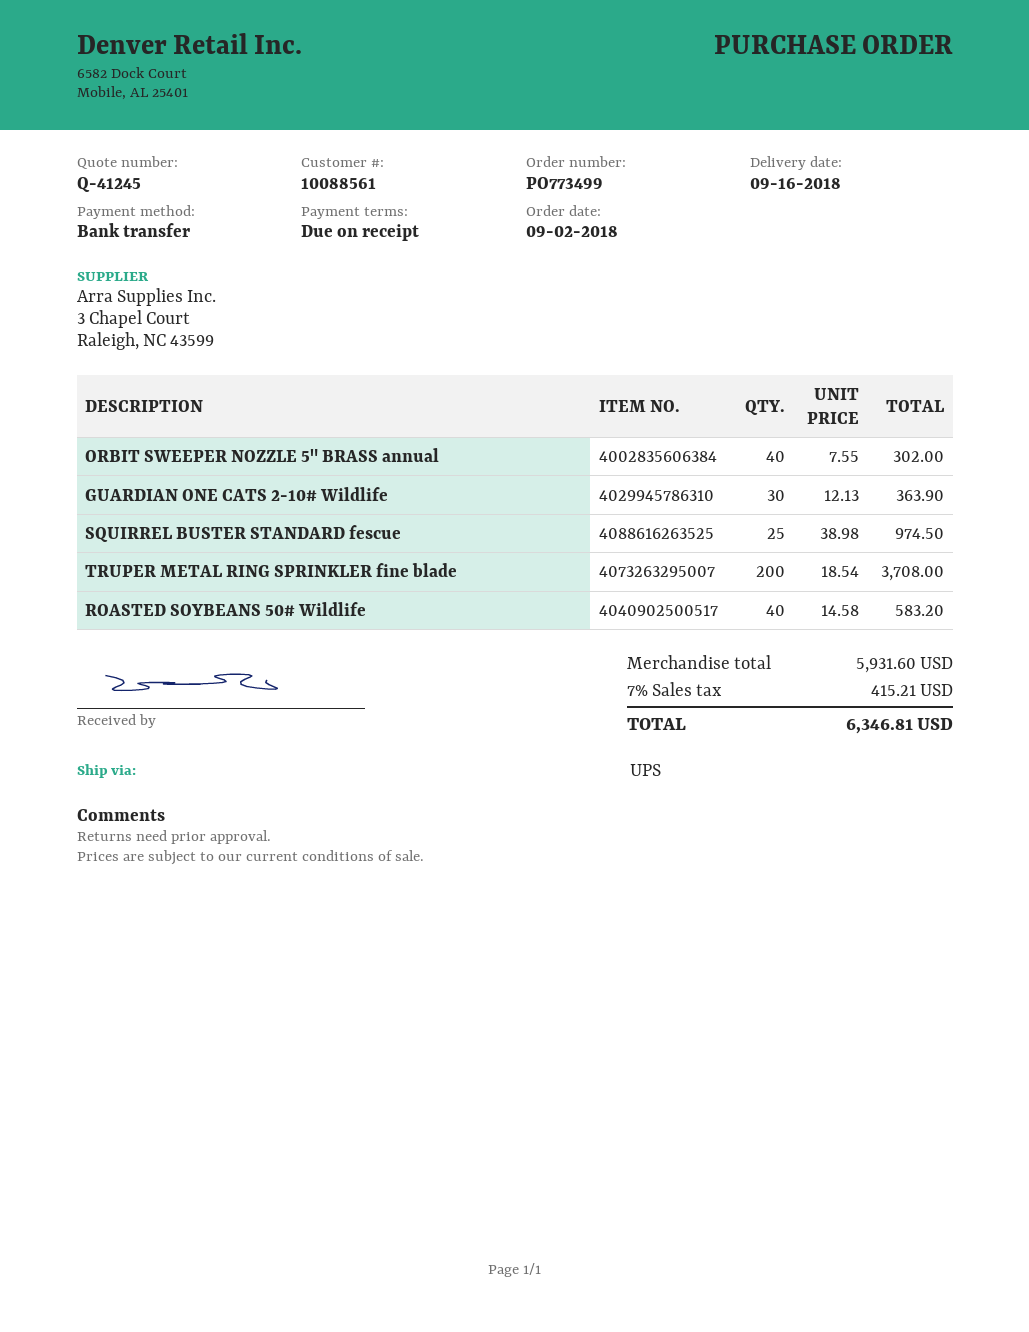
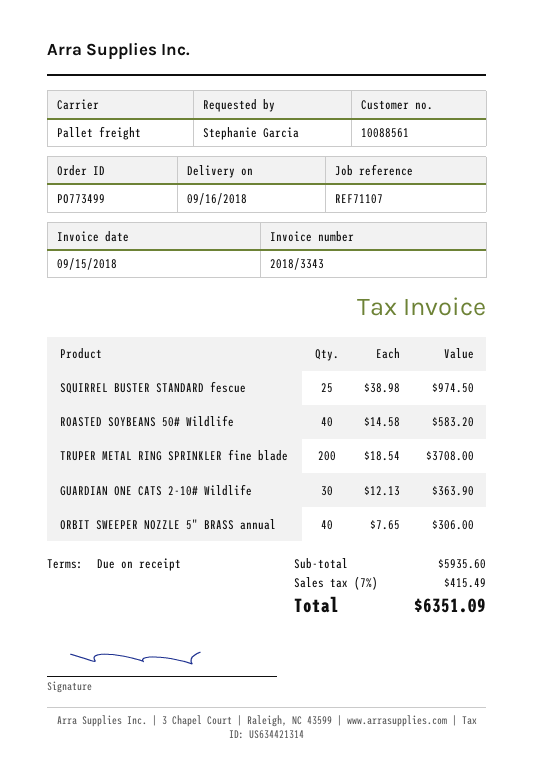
shipping method: UPS -> pallet freight
ORBIT SWEEPER NOZZLE 5" BRASS annual: 40 x 7.55 = 302.00 -> 40 x 7.65 = 306.00
subtotal: 5931.60 -> 5935.60
tax: 7% = 415.21 -> 7% = 415.49
total: 6346.81 -> 6351.09

